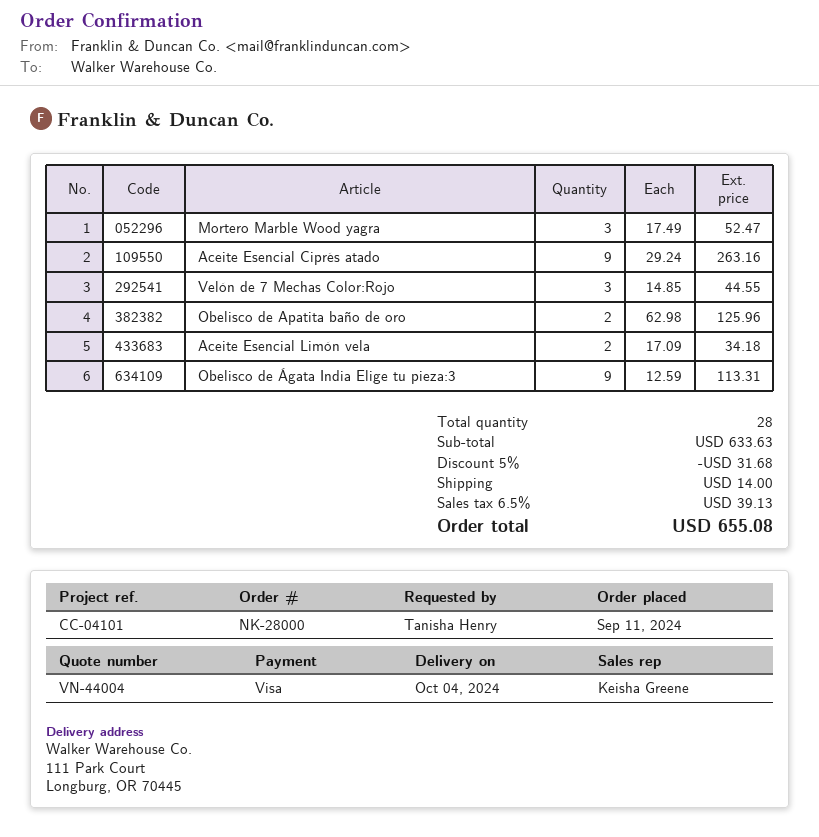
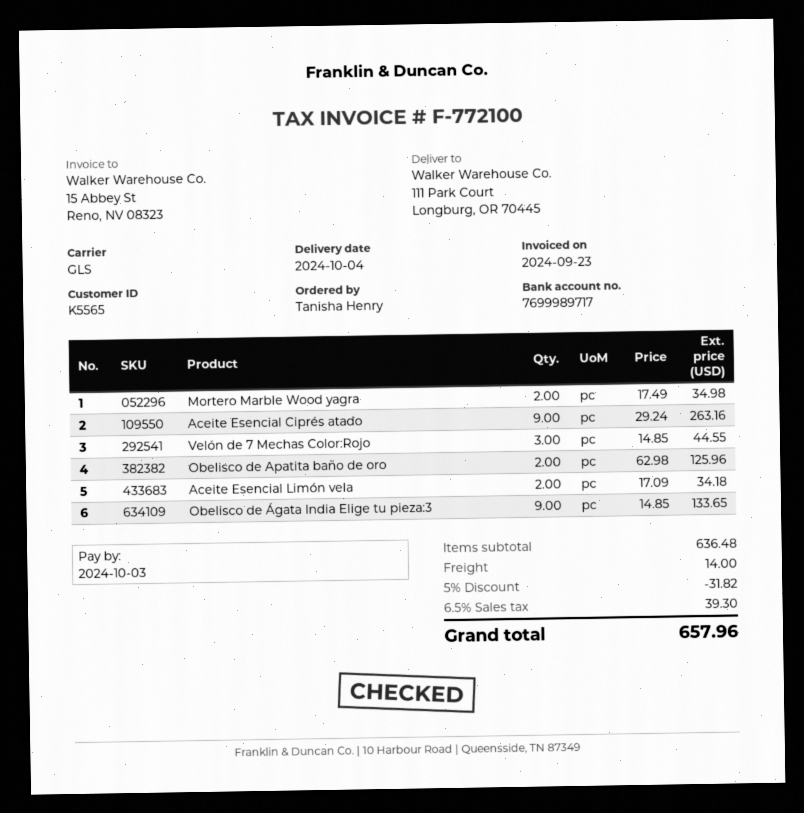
Mortero Marble Wood yagra: 3 x 17.49 = 52.47 -> 2 x 17.49 = 34.98
Obelisco de Ágata India Elige tu pieza:3: 9 x 12.59 = 113.31 -> 9 x 14.85 = 133.65
subtotal: 633.63 -> 636.48
discount: 5% = 31.68 -> 5% = 31.82
tax: 6.5% = 39.13 -> 6.5% = 39.30
total: 655.08 -> 657.96

